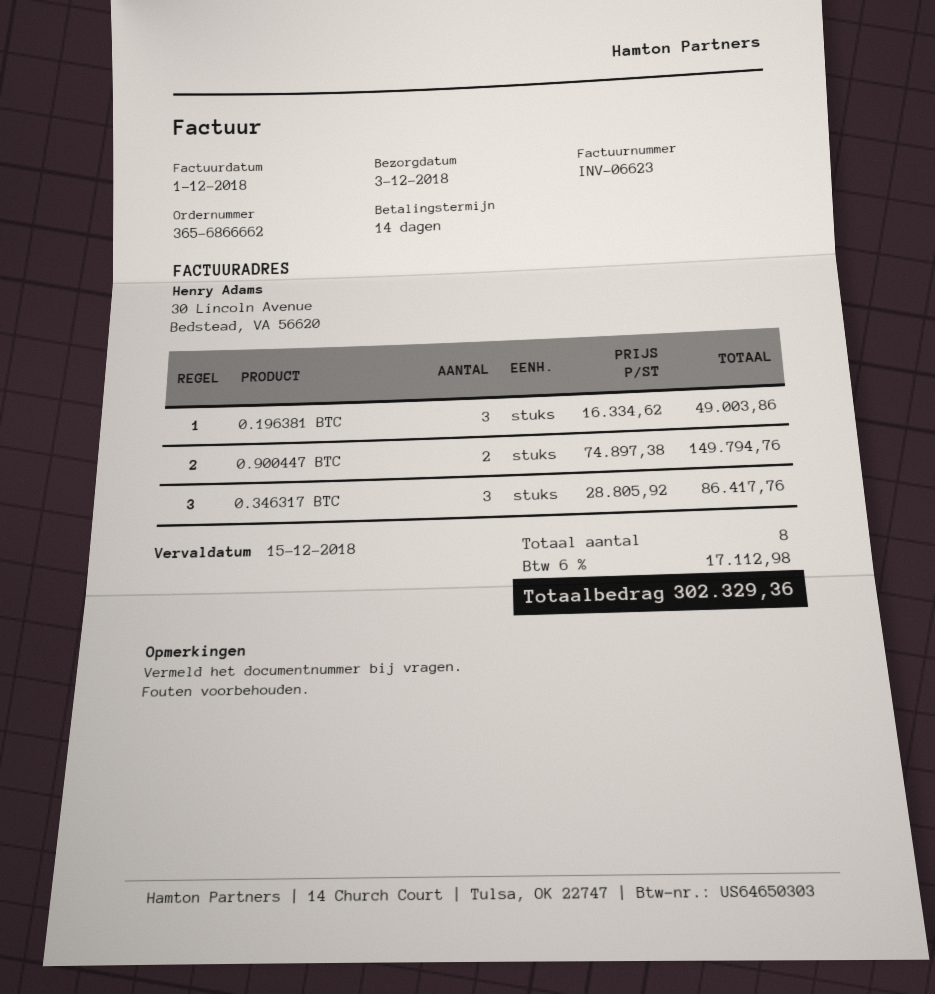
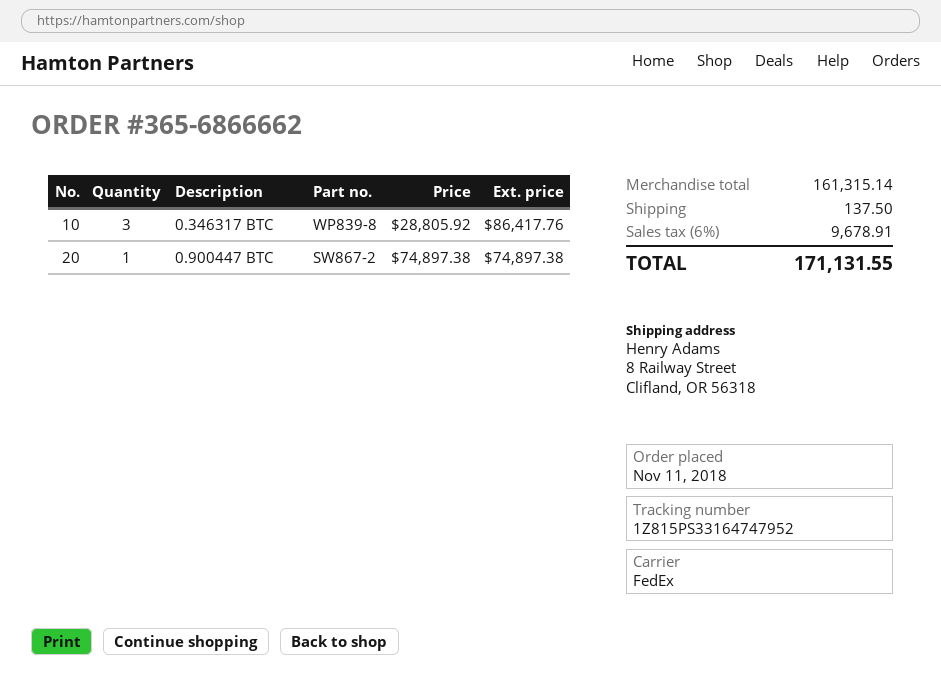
0.196381 BTC: 3 x 16334.62 = 49003.86 -> none
0.900447 BTC: 2 x 74897.38 = 149794.76 -> 1 x 74897.38 = 74897.38
shipping: none -> 137.50
tax: 6% = 17112.98 -> 6% = 9678.91
total: 302329.36 -> 171131.55

